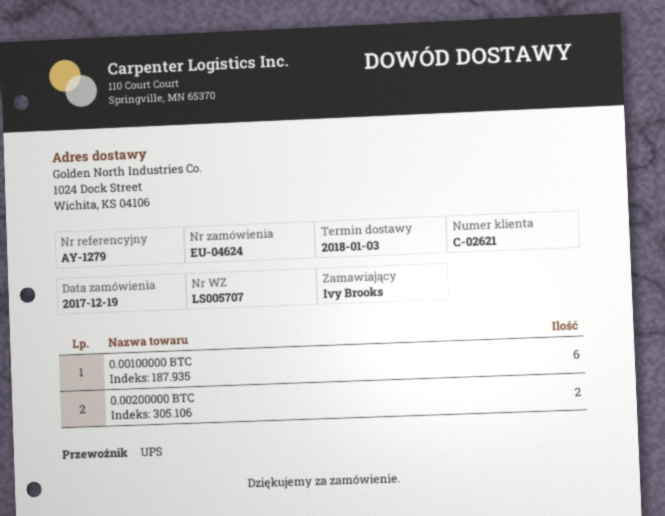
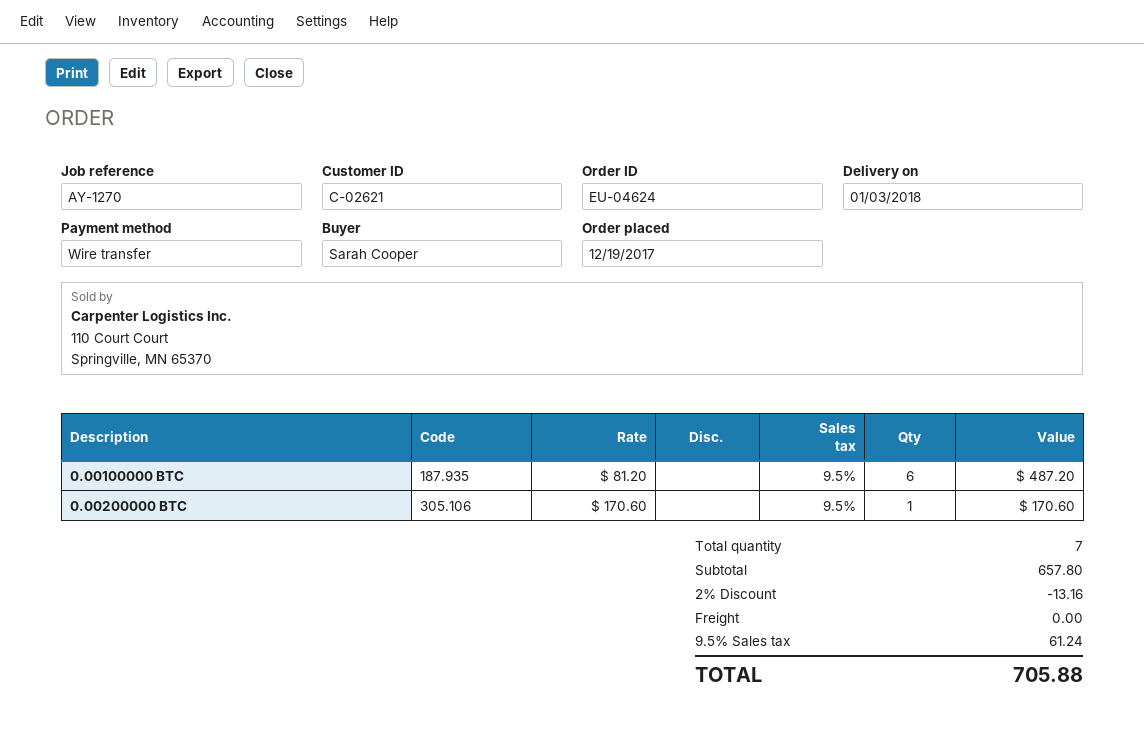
reference: AY-1279 -> AY-1270
ordered by: Ivy Brooks -> Sarah Cooper
0.00200000 BTC: 2 -> 1

